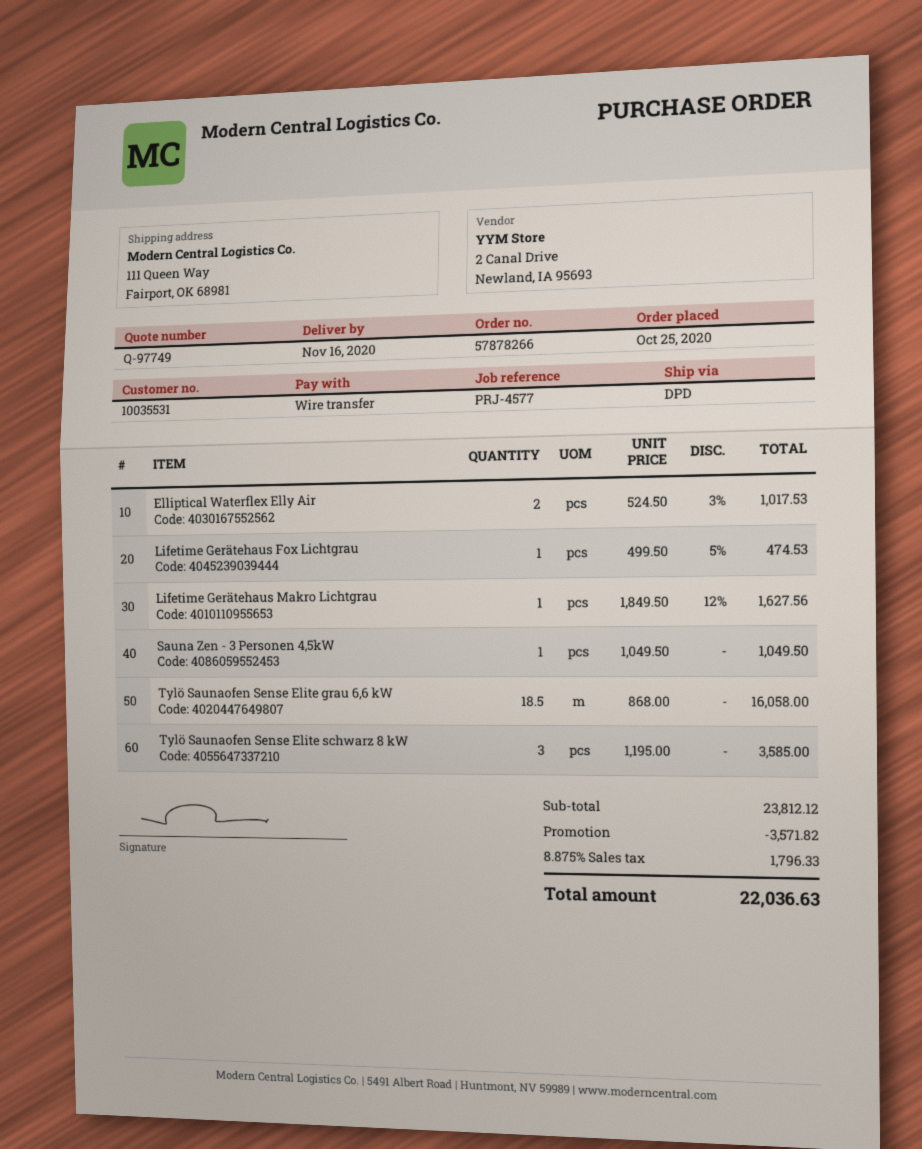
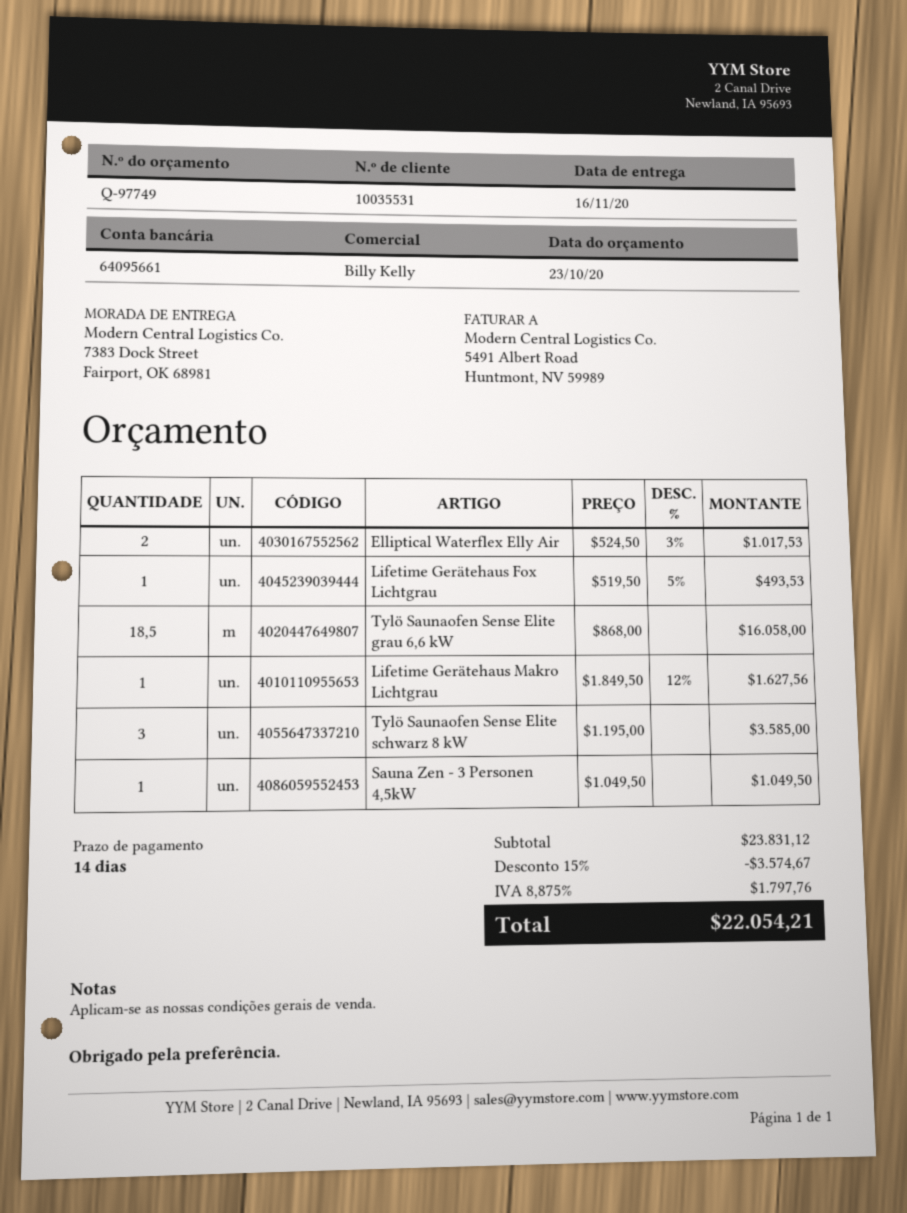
ship to: 111 Queen Way, Fairport, OK 68981 -> 7383 Dock Street, Fairport, OK 68981
Lifetime Gerätehaus Fox Lichtgrau: 1 x 499.50 - 5% = 474.53 -> 1 x 519.50 - 5% = 493.53
subtotal: 23812.12 -> 23831.12
discount: 3571.82 -> 3574.67
tax: 8.875% = 1796.33 -> 8.875% = 1797.76
total: 22036.63 -> 22054.21

